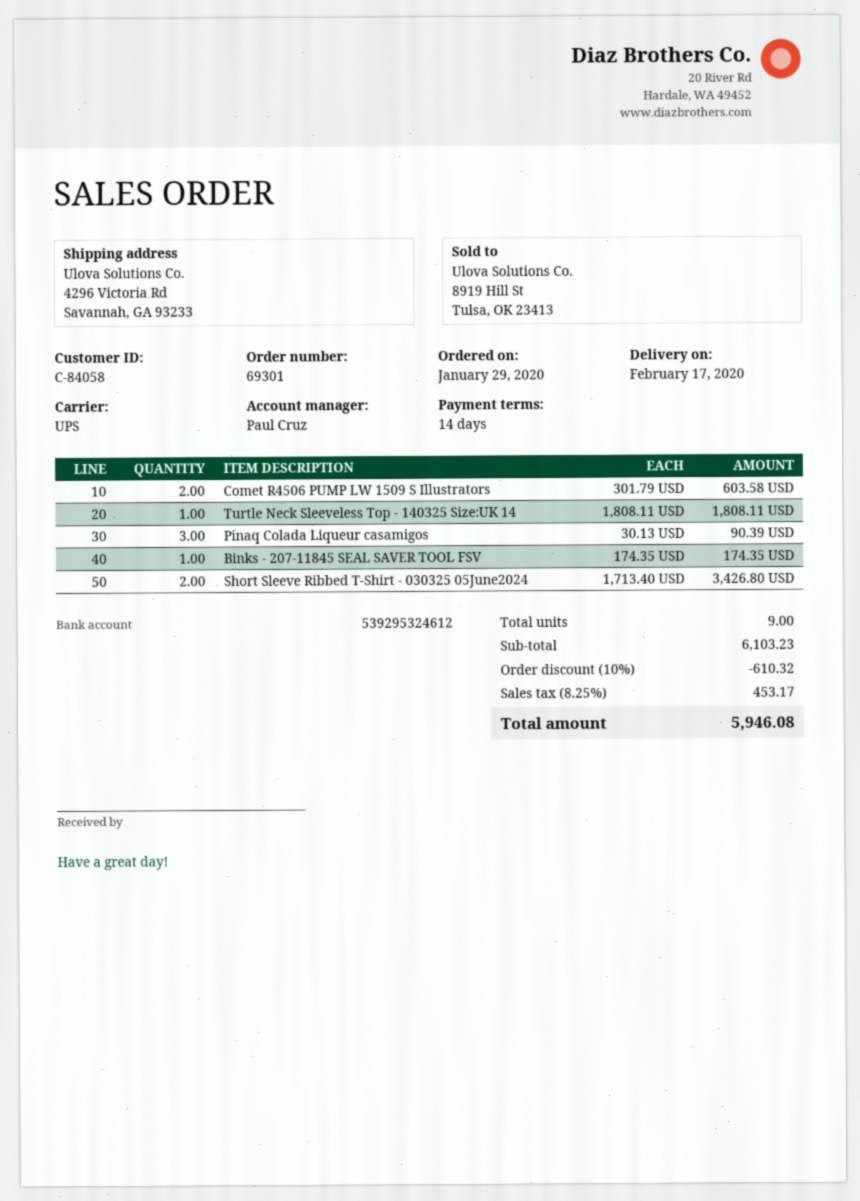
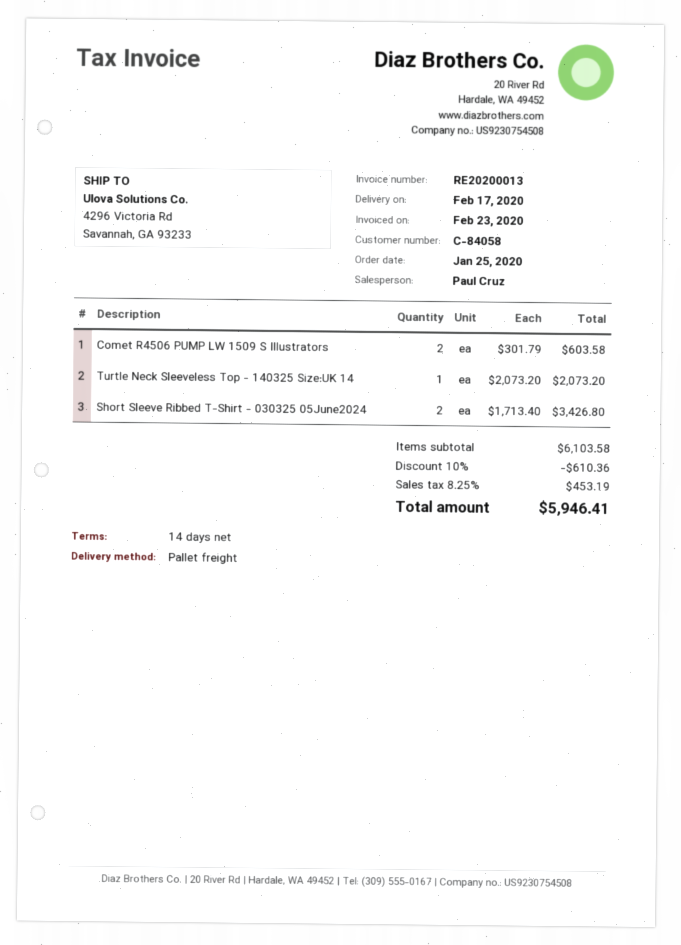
order date: 2020-01-29 -> 2020-01-25
shipping method: UPS -> pallet freight
Turtle Neck Sleeveless Top - 140325 Size:UK 14: 1 x 1808.11 = 1808.11 -> 1 x 2073.20 = 2073.20
Pinaq Colada Liqueur casamigos: 3 x 30.13 = 90.39 -> none
Binks - 207-11845 SEAL SAVER TOOL FSV: 1 x 174.35 = 174.35 -> none
subtotal: 6103.23 -> 6103.58
discount: 10% = 610.32 -> 10% = 610.36
tax: 8.25% = 453.17 -> 8.25% = 453.19
total: 5946.08 -> 5946.41

